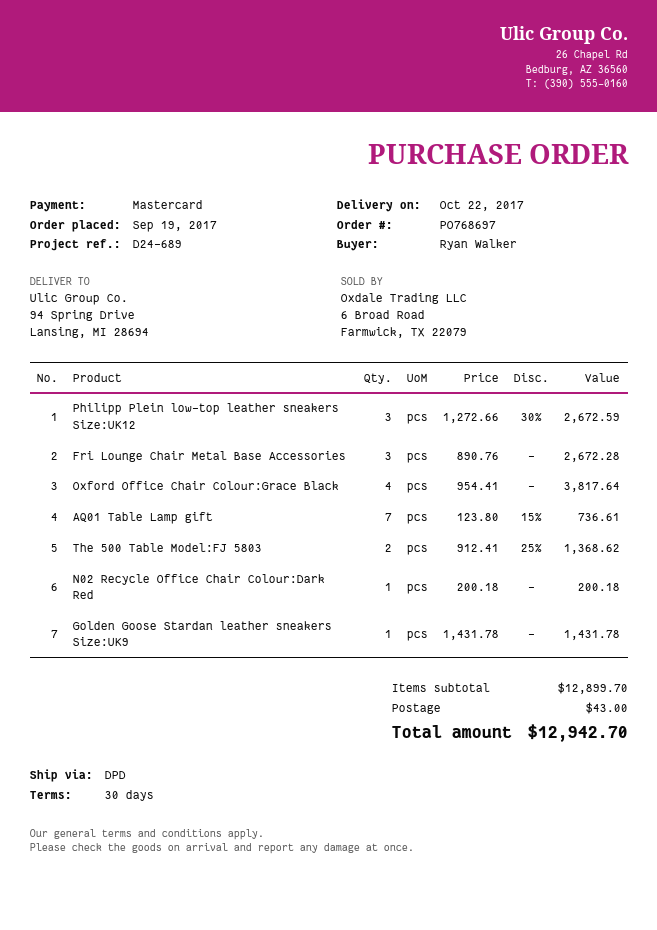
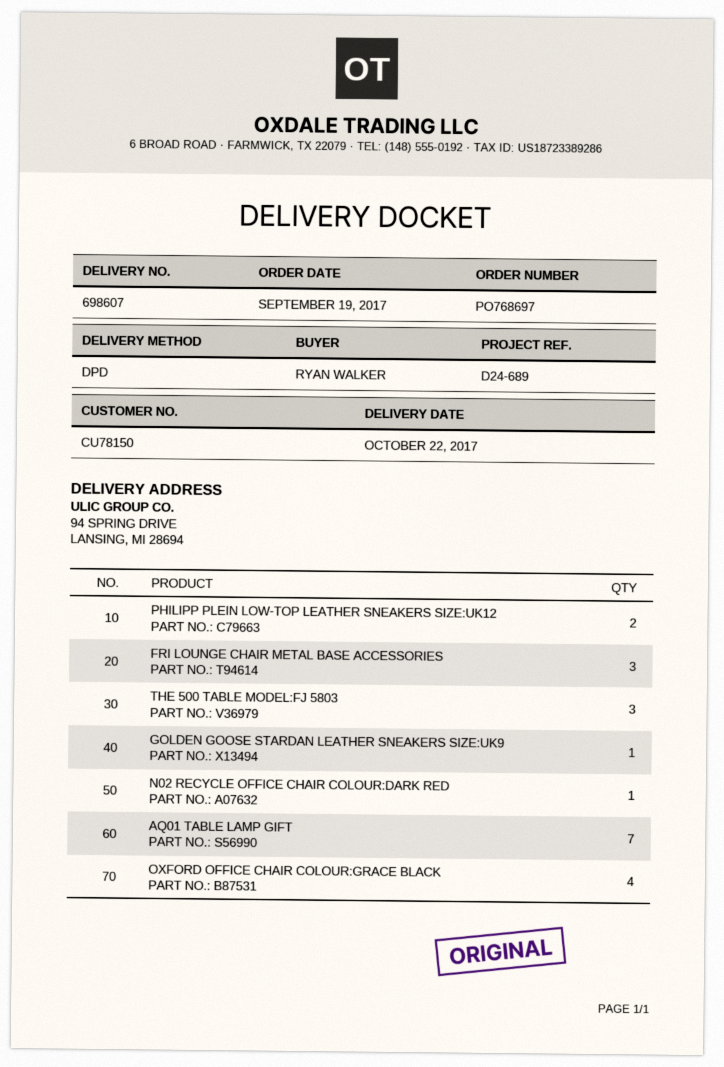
Philipp Plein low-top leather sneakers Size:UK12: 3 -> 2
The 500 Table Model:FJ 5803: 2 -> 3

